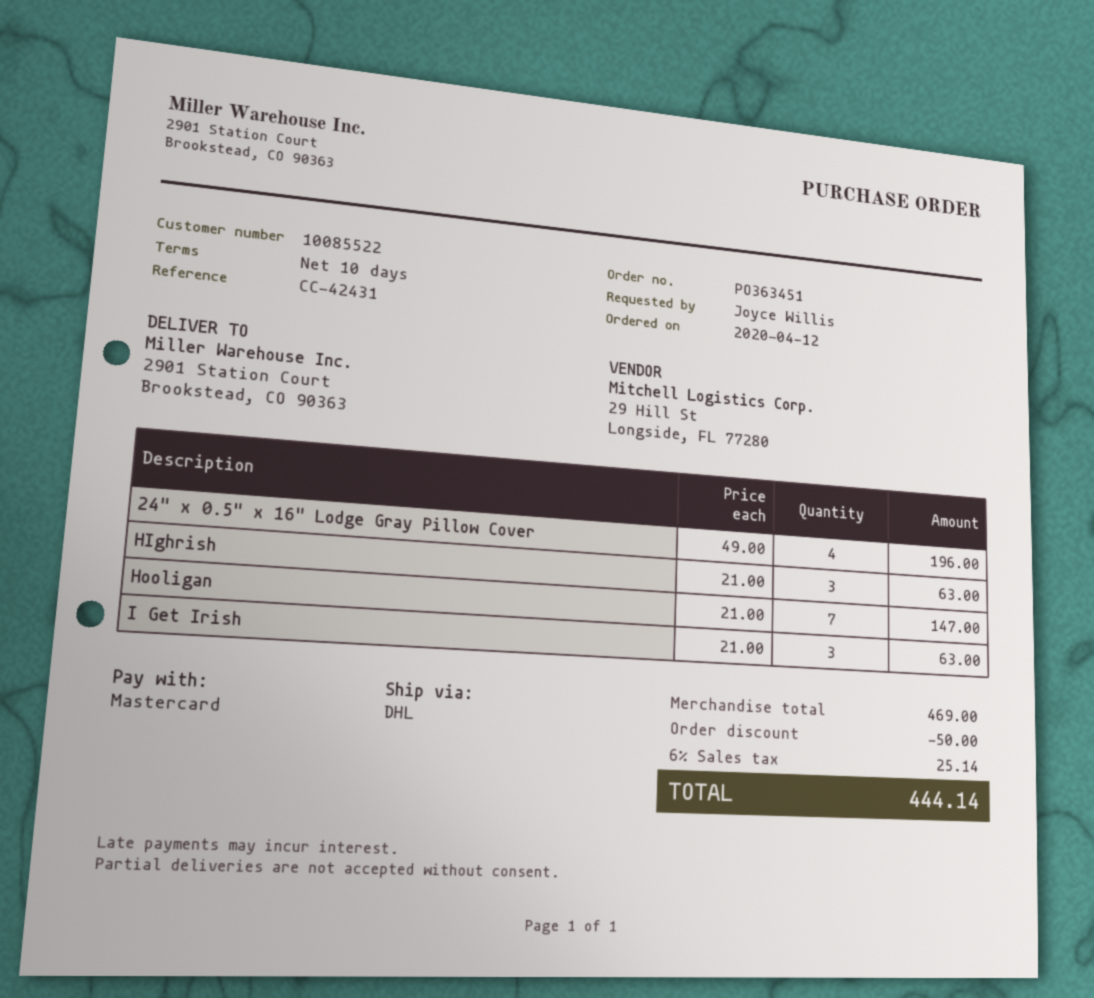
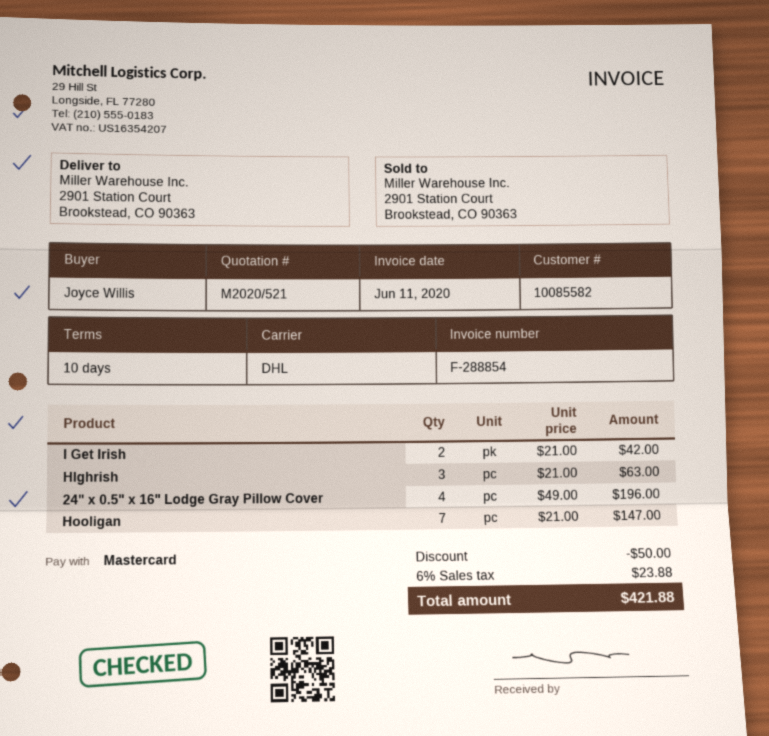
customer number: 10085522 -> 10085582
I Get Irish: 3 x 21.00 = 63.00 -> 2 x 21.00 = 42.00
tax: 6% = 25.14 -> 6% = 23.88
total: 444.14 -> 421.88

